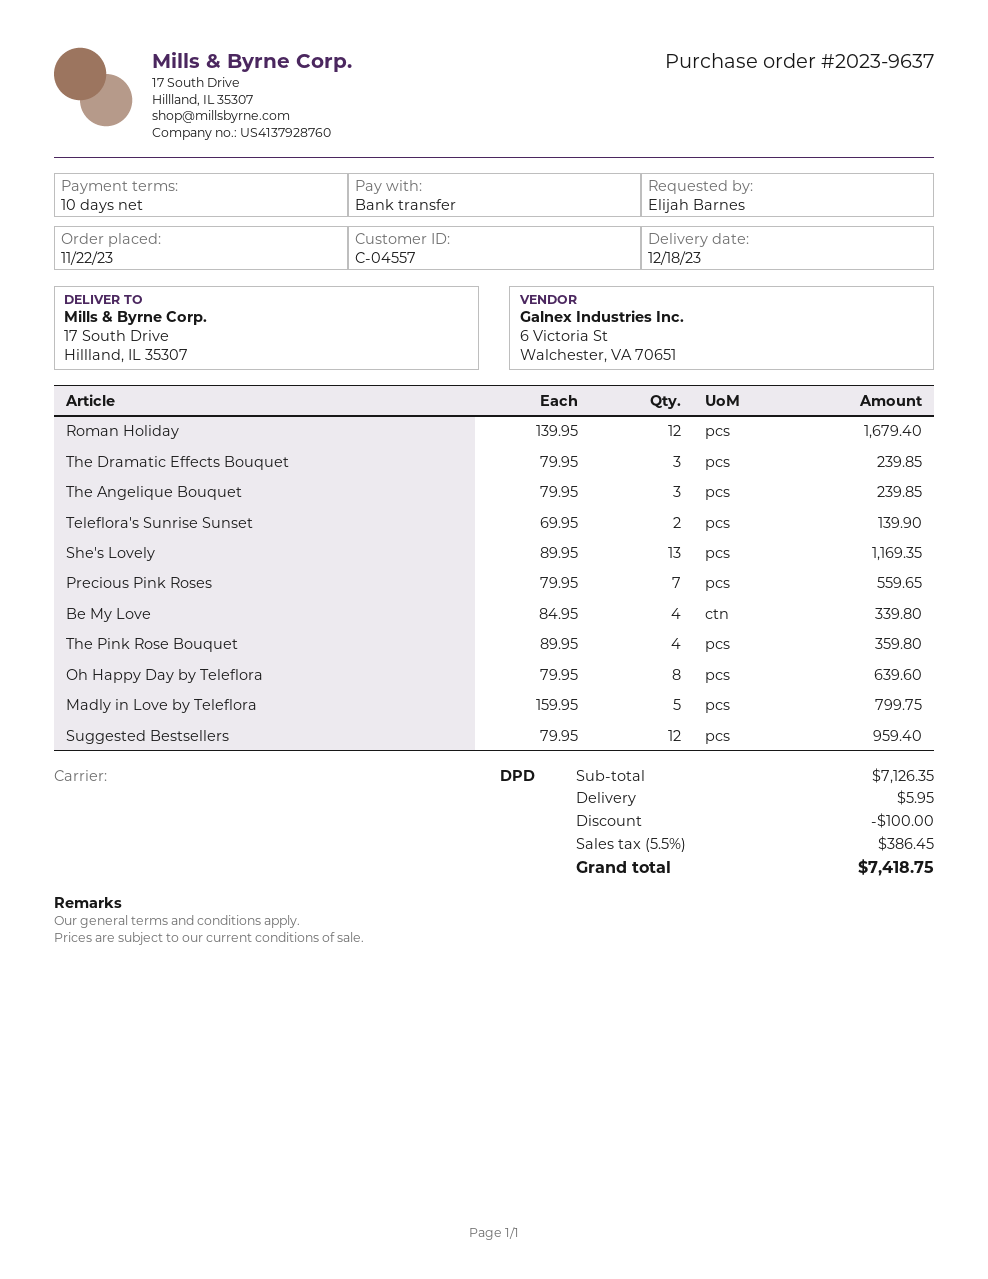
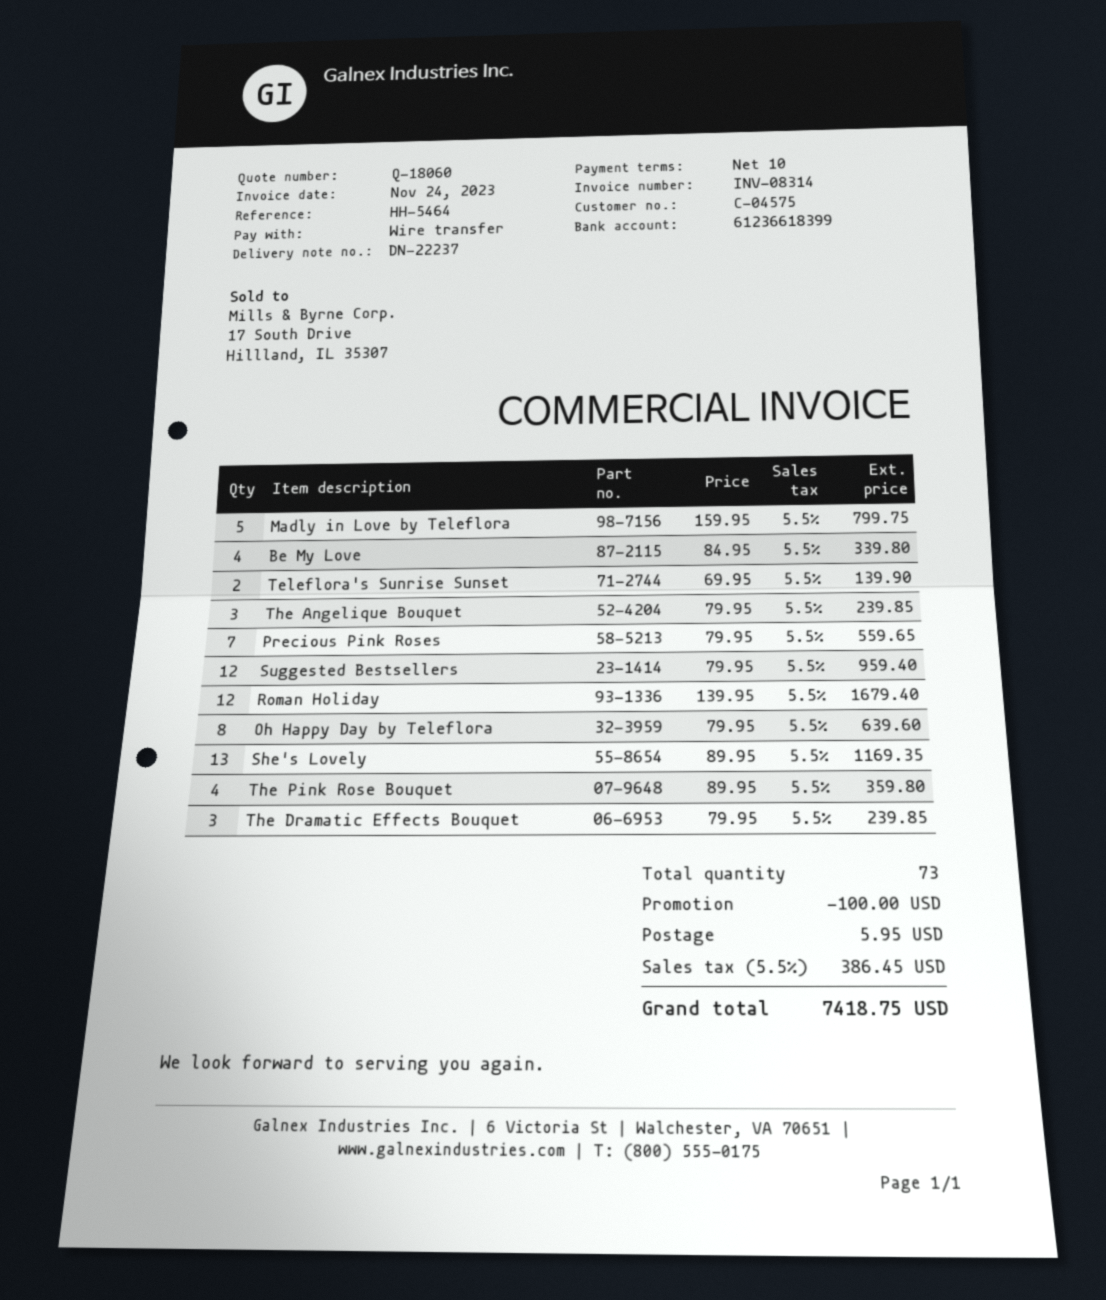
customer number: C-04557 -> C-04575

